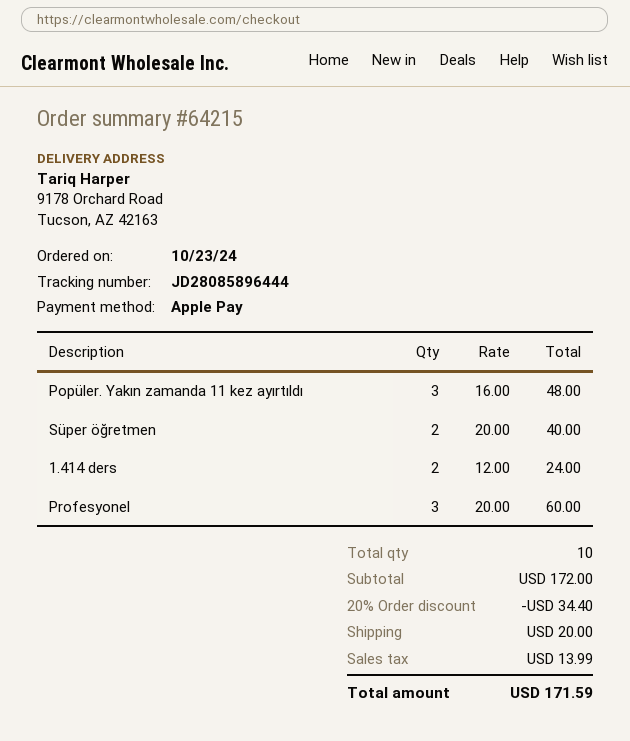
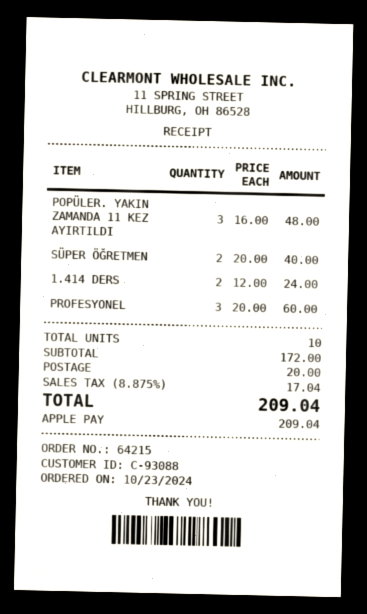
discount: 20% = 34.40 -> none
tax: 13.99 -> 17.04
total: 171.59 -> 209.04

